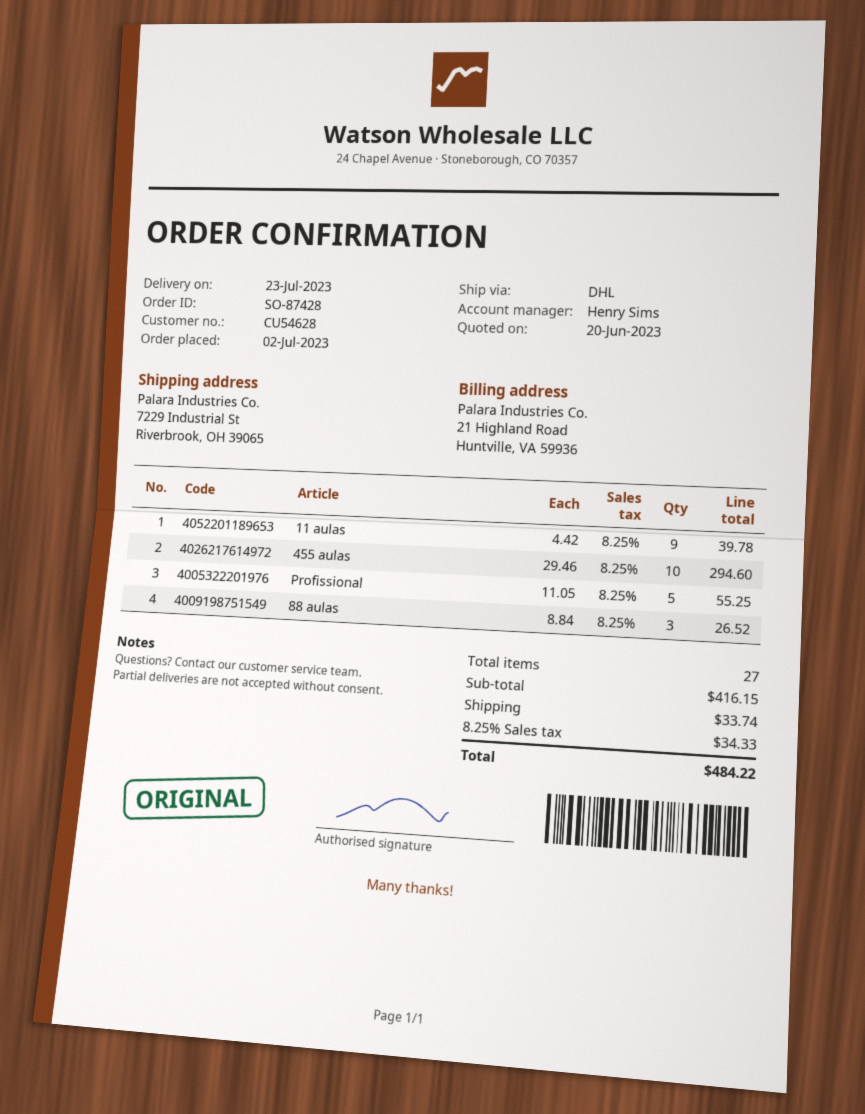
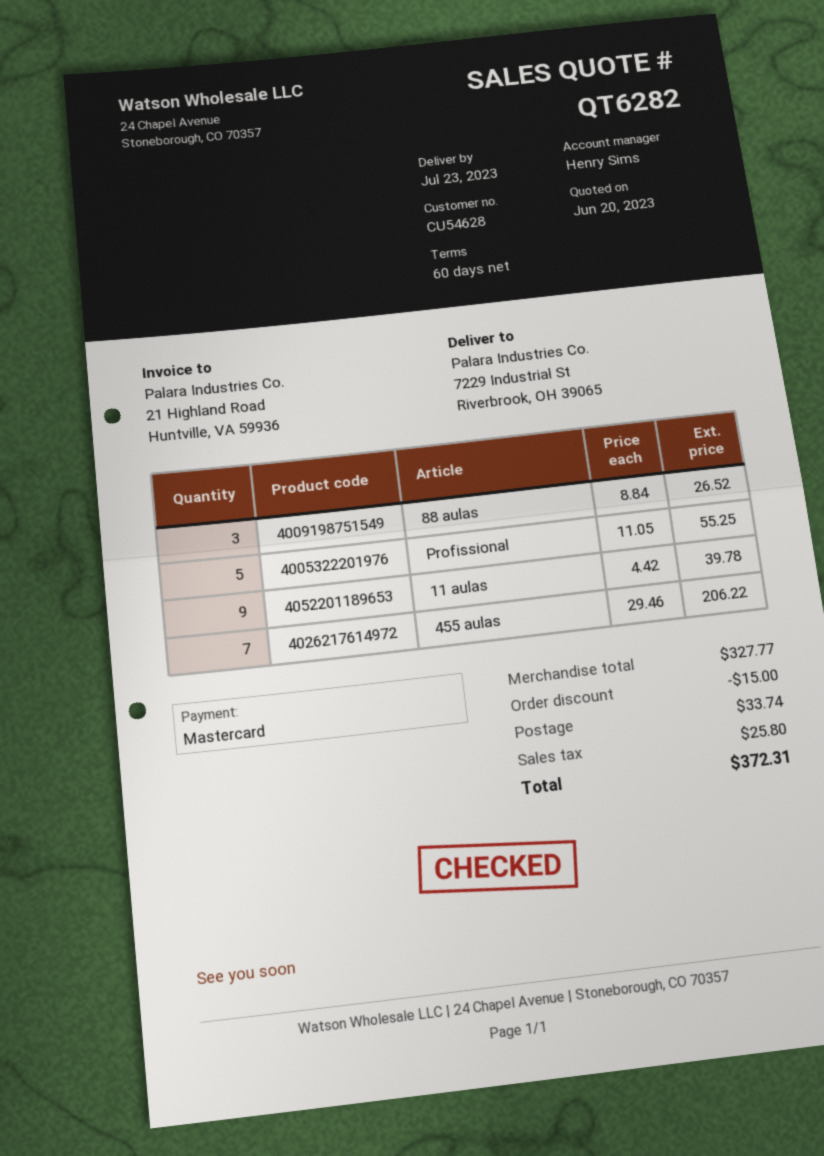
455 aulas: 10 x 29.46 = 294.60 -> 7 x 29.46 = 206.22
subtotal: 416.15 -> 327.77
discount: none -> 15.00
tax: 34.33 -> 25.80
total: 484.22 -> 372.31

